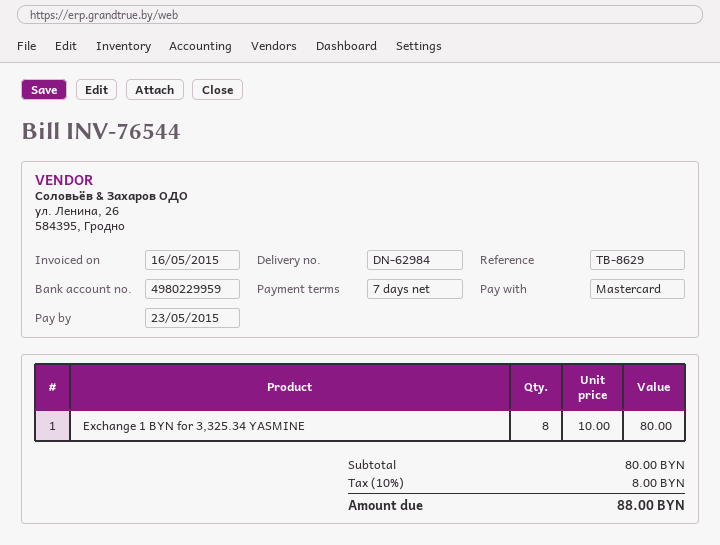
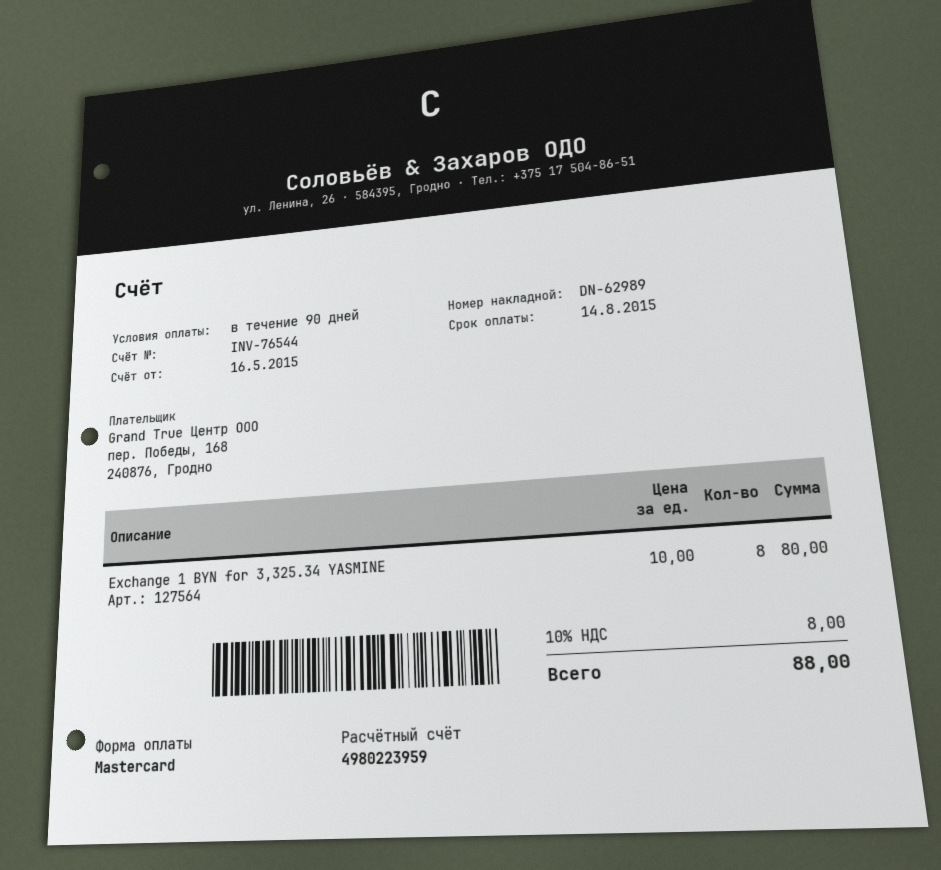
delivery note number: DN-62984 -> DN-62989
payment terms: 7 days -> 90 days
due date: 2015-05-23 -> 2015-08-14
bank account: 4980229959 -> 4980223959

